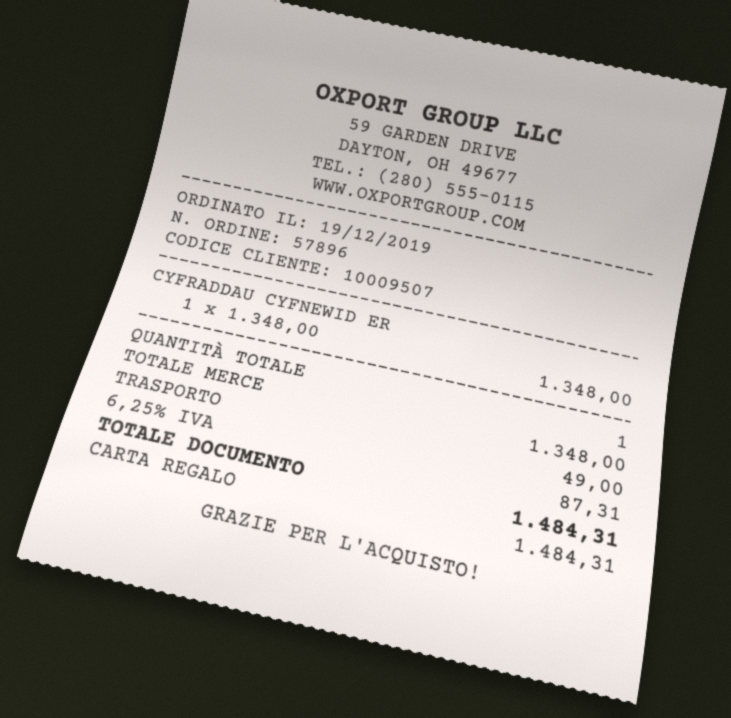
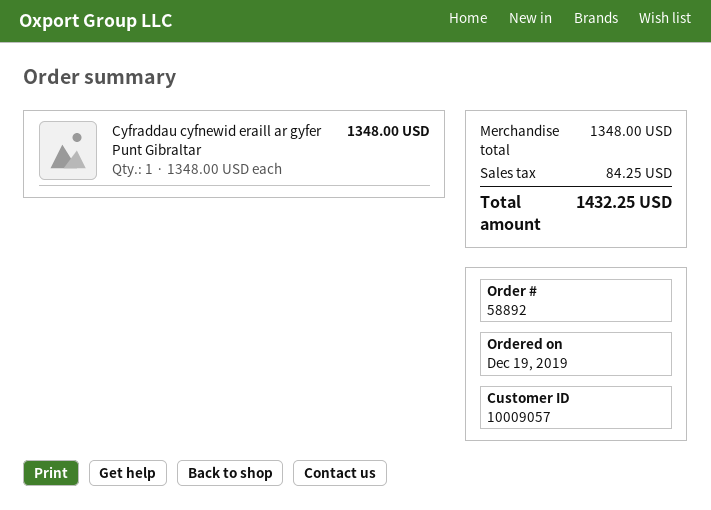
order number: 57896 -> 58892
customer number: 10009507 -> 10009057
shipping: 49.00 -> none
tax: 87.31 -> 84.25
total: 1484.31 -> 1432.25

